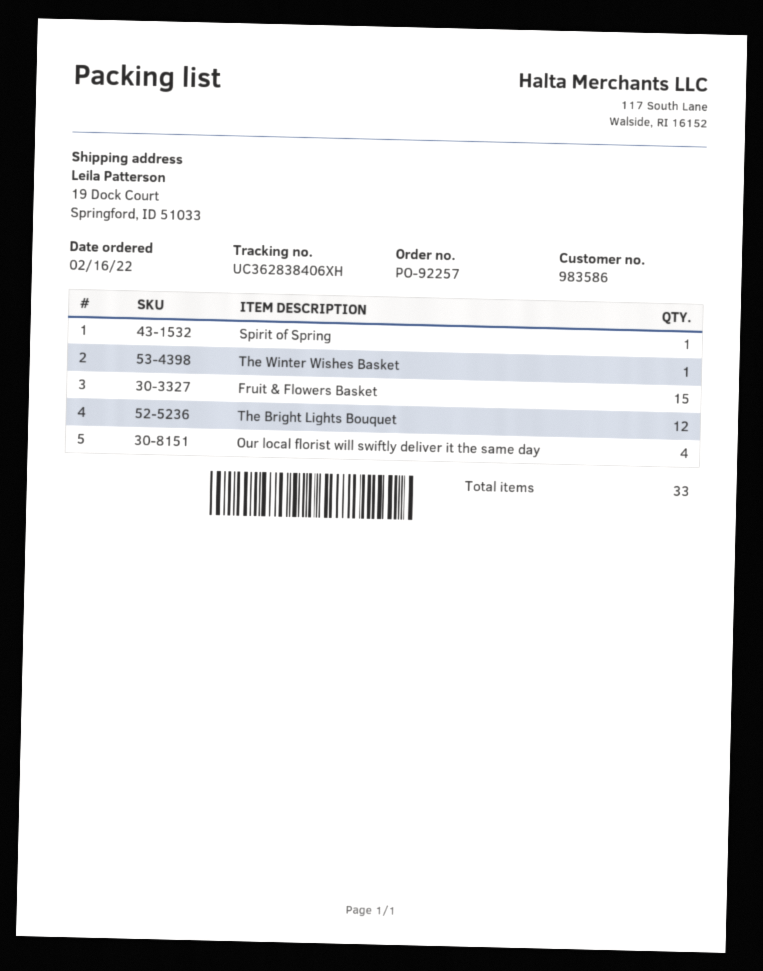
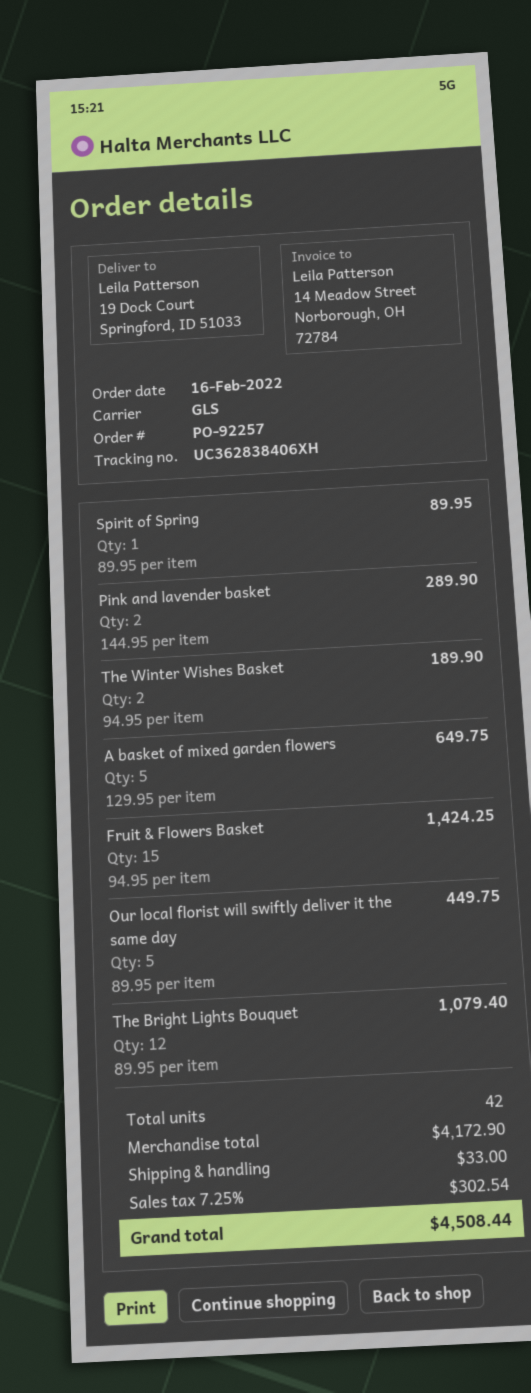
The Winter Wishes Basket: 1 -> 2
Our local florist will swiftly deliver it the same day: 4 -> 5
Pink and lavender basket: none -> 2
A basket of mixed garden flowers: none -> 5
total quantity: 33 -> 42

